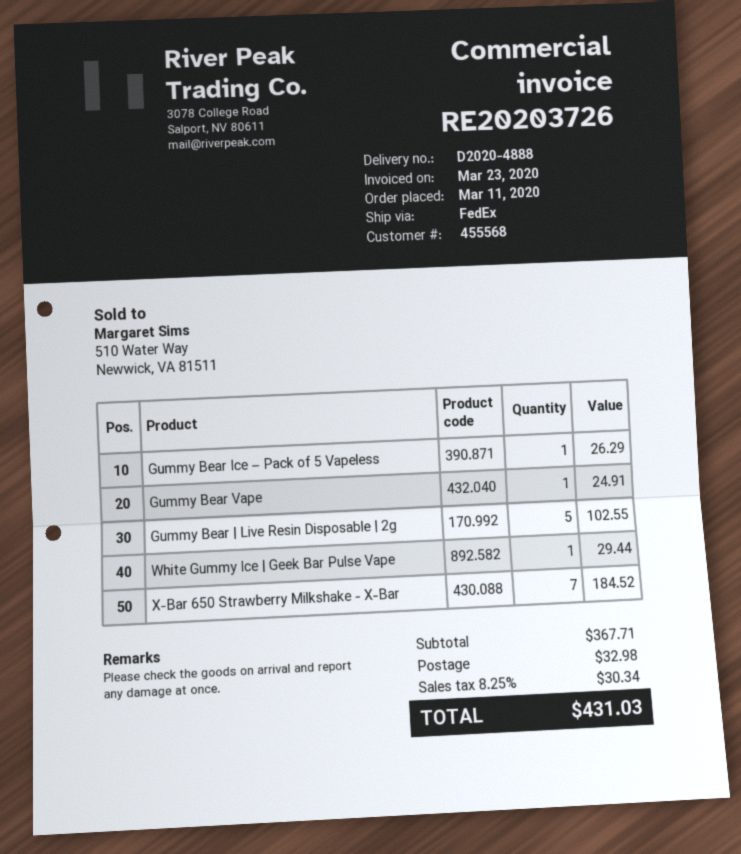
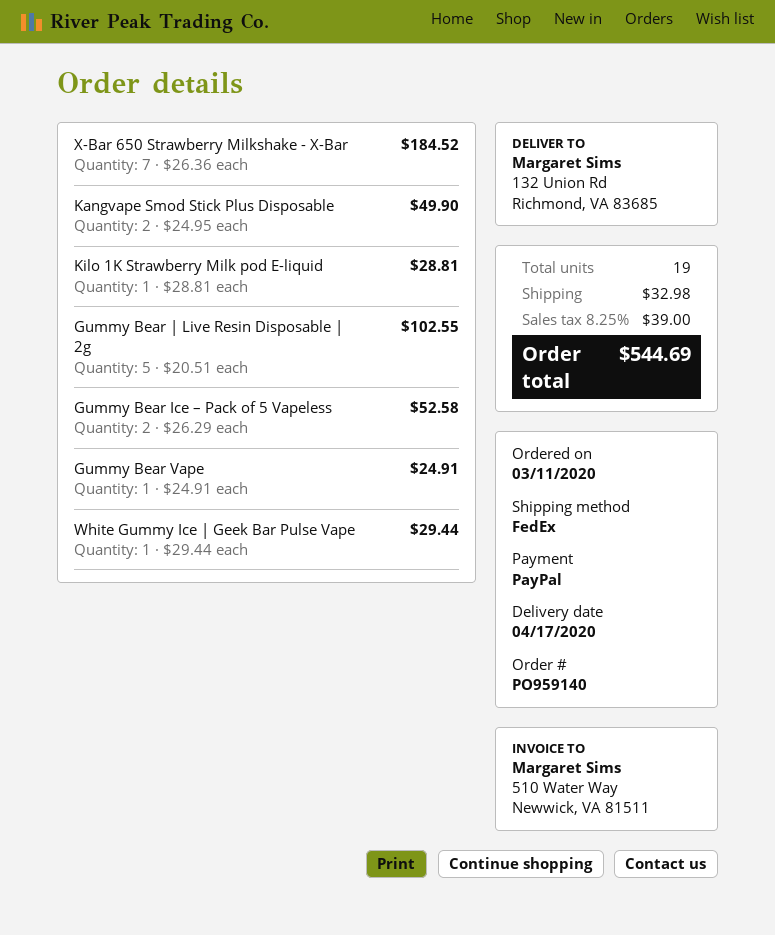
Gummy Bear Ice – Pack of 5 Vapeless: 1 for 26.29 -> 2 for 52.58
Kangvape Smod Stick Plus Disposable: none -> 2 for 49.90
Kilo 1K Strawberry Milk pod E-liquid: none -> 1 for 28.81
tax: 8.25% = 30.34 -> 8.25% = 39.00
total: 431.03 -> 544.69

